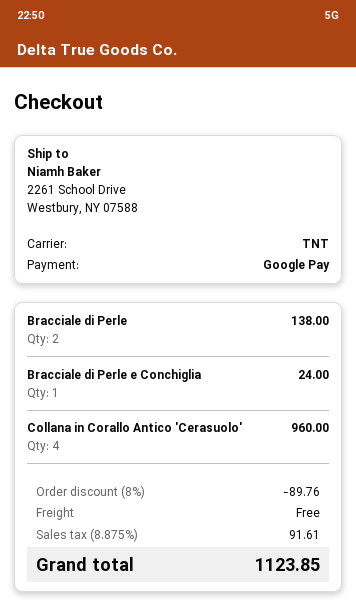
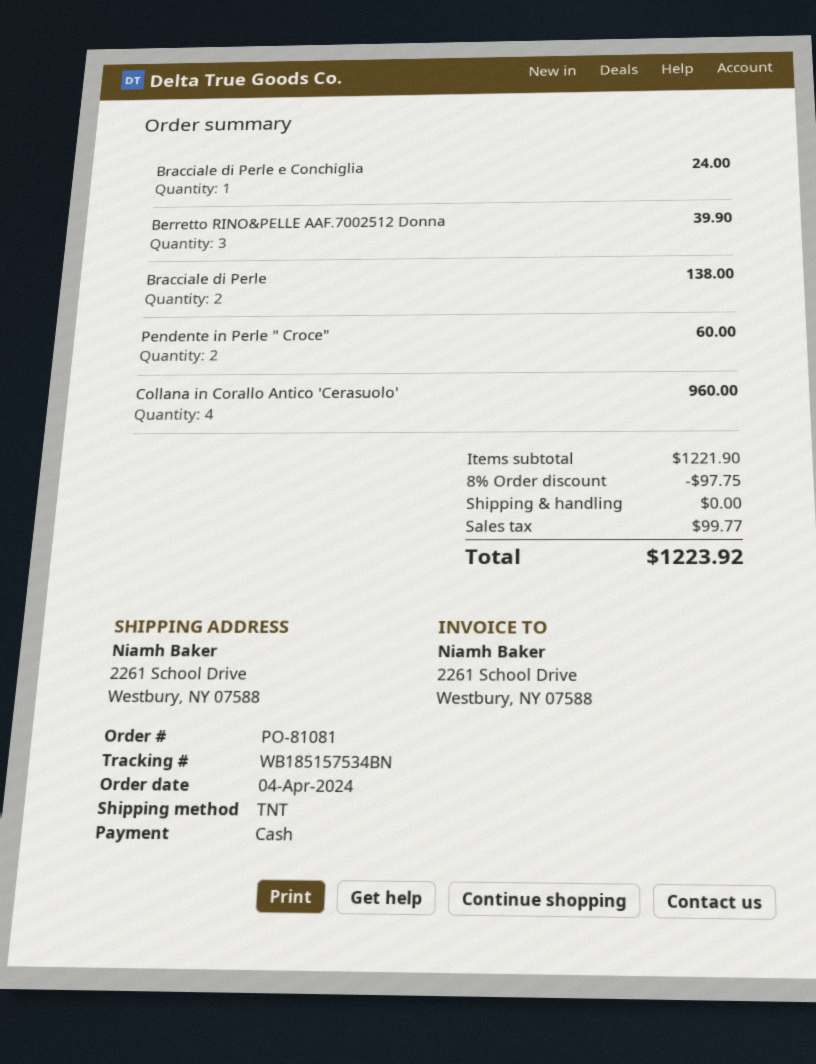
payment method: Google Pay -> cash
Berretto RINO&PELLE AAF.7002512 Donna: none -> 3 for 39.90
Pendente in Perle " Croce": none -> 2 for 60.00
discount: 8% = 89.76 -> 8% = 97.75
tax: 91.61 -> 99.77
total: 1123.85 -> 1223.92

